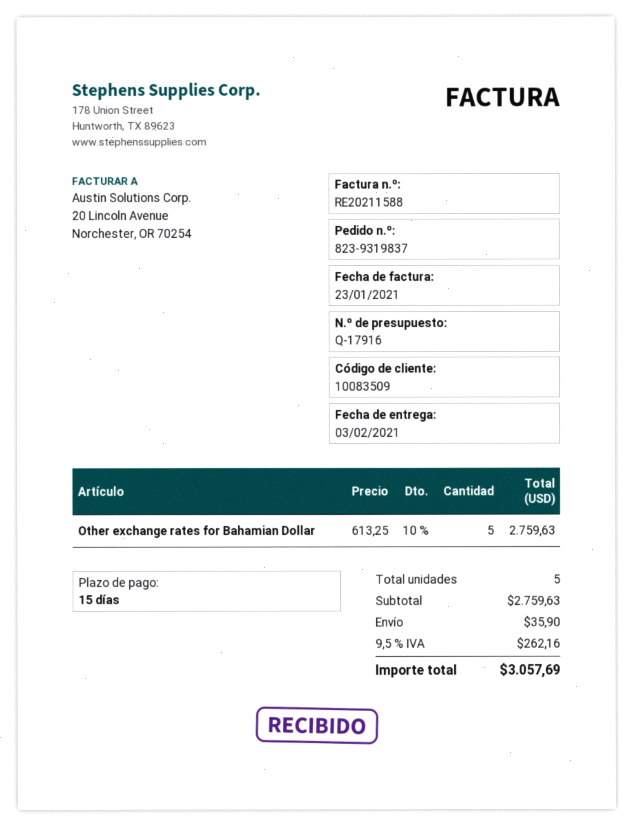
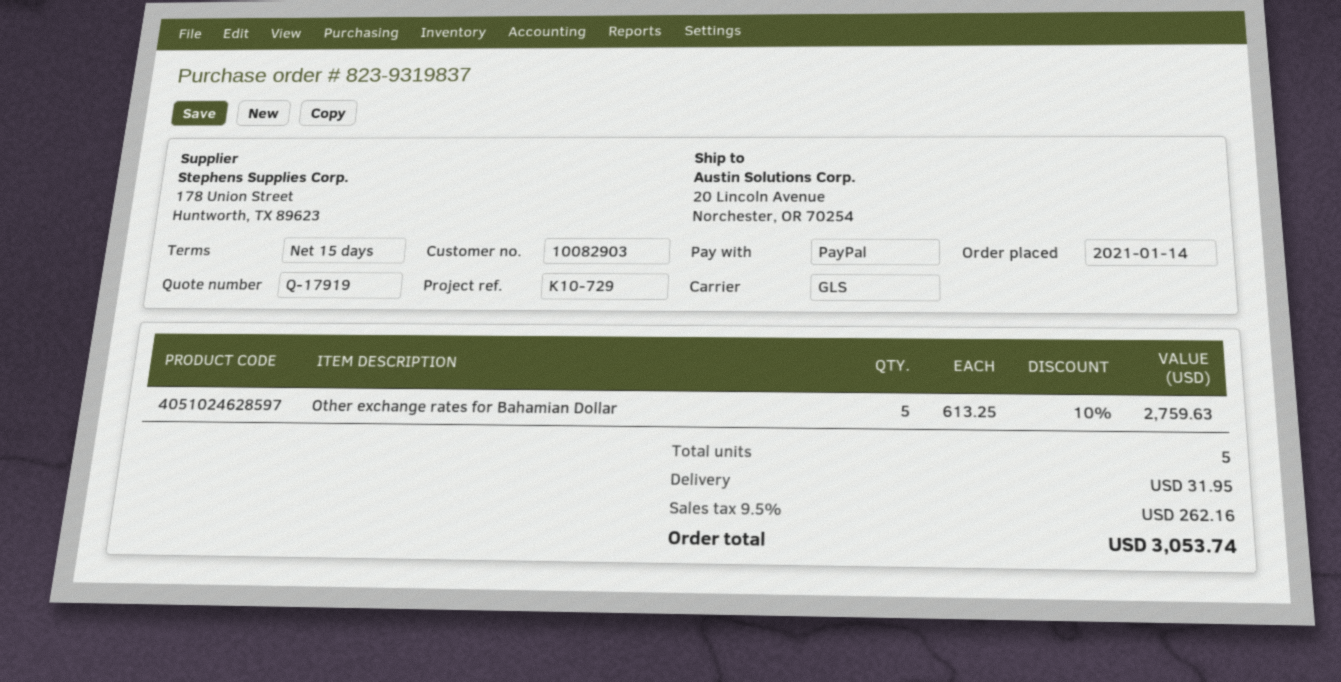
quote number: Q-17916 -> Q-17919
customer number: 10083509 -> 10082903
shipping: 35.90 -> 31.95
total: 3057.69 -> 3053.74

